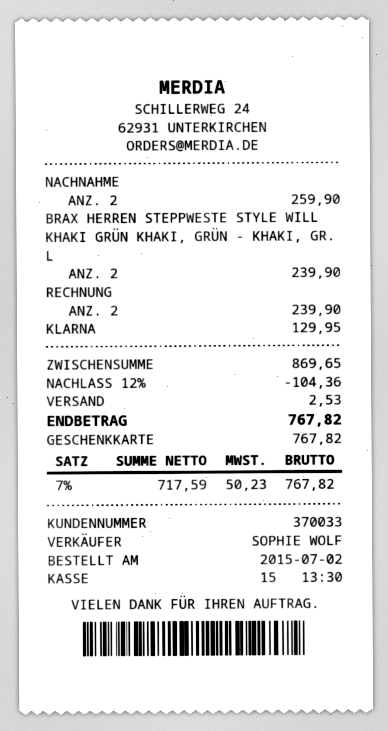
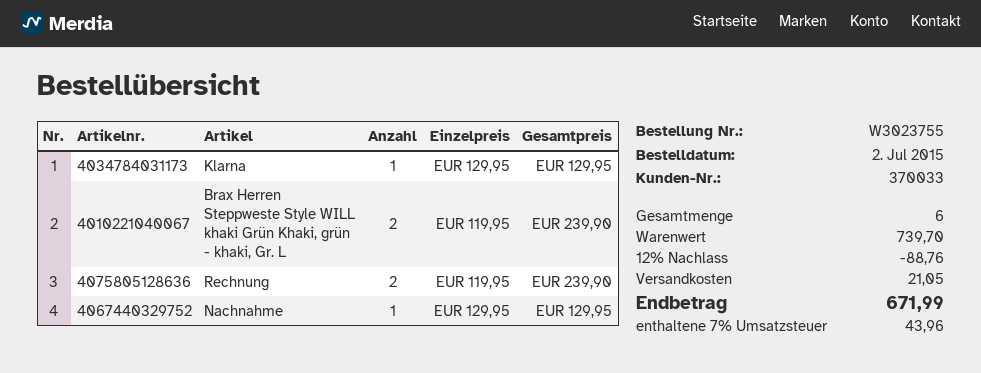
NACHNAHME: 2 for 259.90 -> 1 for 129.95
subtotal: 869.65 -> 739.70
discount: 12% = 104.36 -> 12% = 88.76
shipping: 2.53 -> 21.05
tax: 7% = 50.23 -> 7% = 43.96
total: 767.82 -> 671.99

